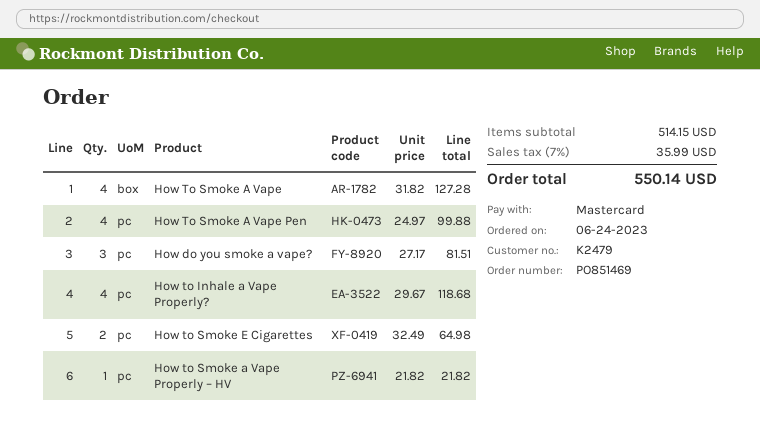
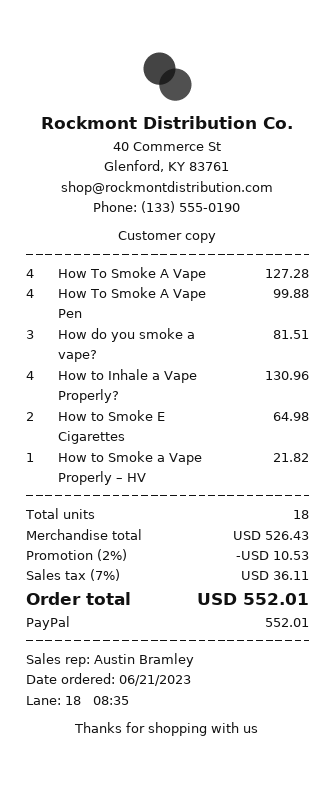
order date: 2023-06-24 -> 2023-06-21
payment method: Mastercard -> PayPal
How to Inhale a Vape Properly?: 4 for 118.68 -> 4 for 130.96
subtotal: 514.15 -> 526.43
discount: none -> 2% = 10.53
tax: 7% = 35.99 -> 7% = 36.11
total: 550.14 -> 552.01

